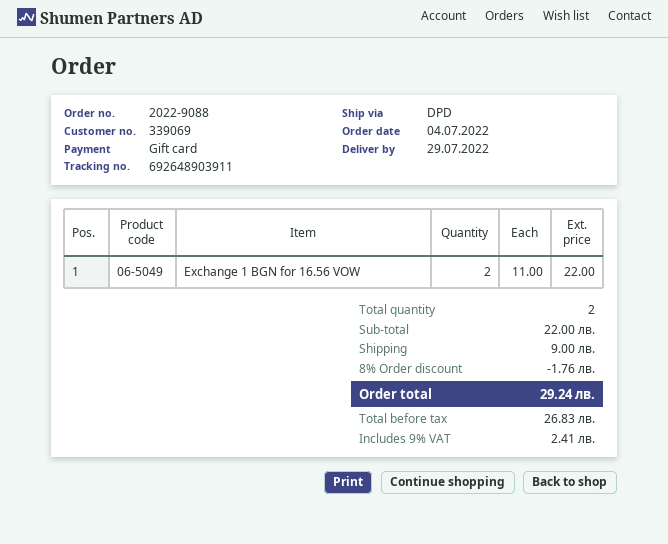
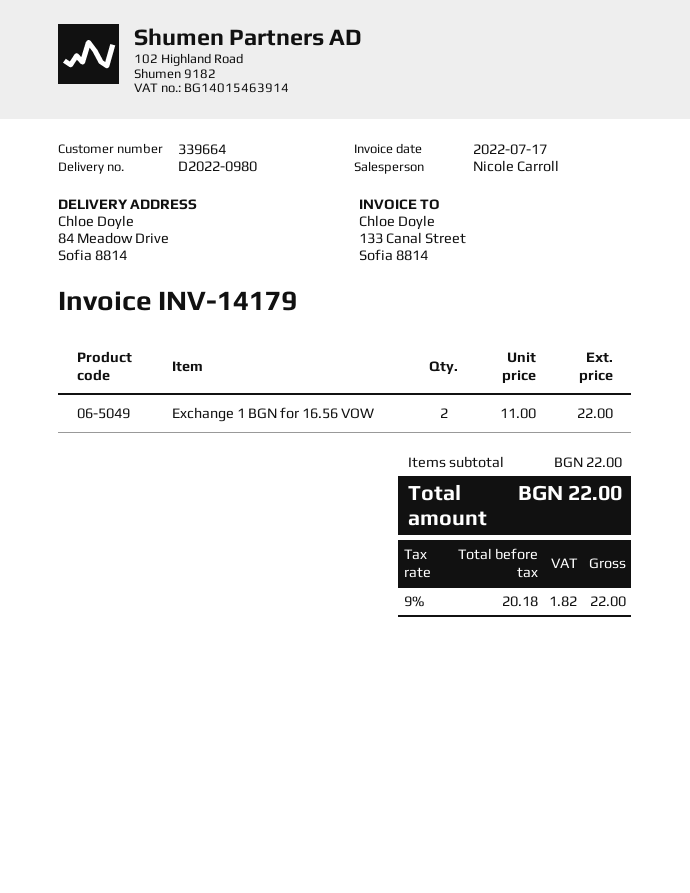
customer number: 339069 -> 339664
discount: 8% = 1.76 -> none
shipping: 9.00 -> none
net: 26.83 -> 20.18
tax: 9% = 2.41 -> 9% = 1.82
total: 29.24 -> 22.00

